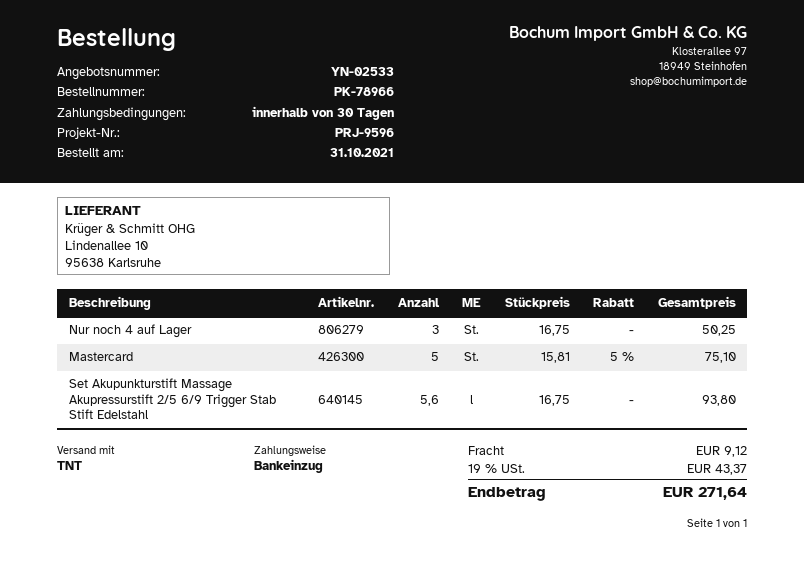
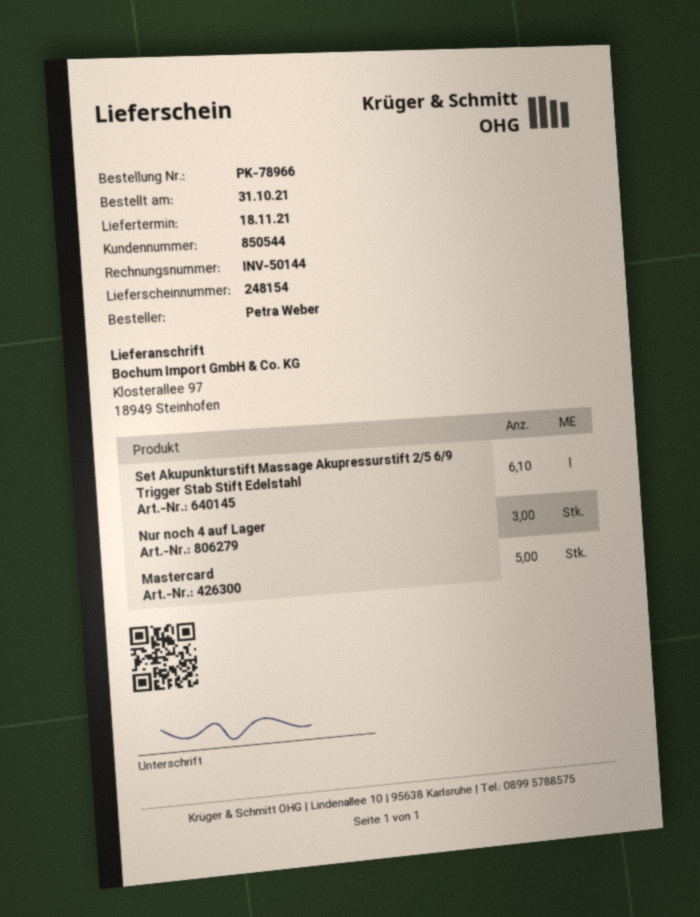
Set Akupunkturstift Massage Akupressurstift 2/5 6/9 Trigger Stab Stift Edelstahl: 5.6 -> 6.1

